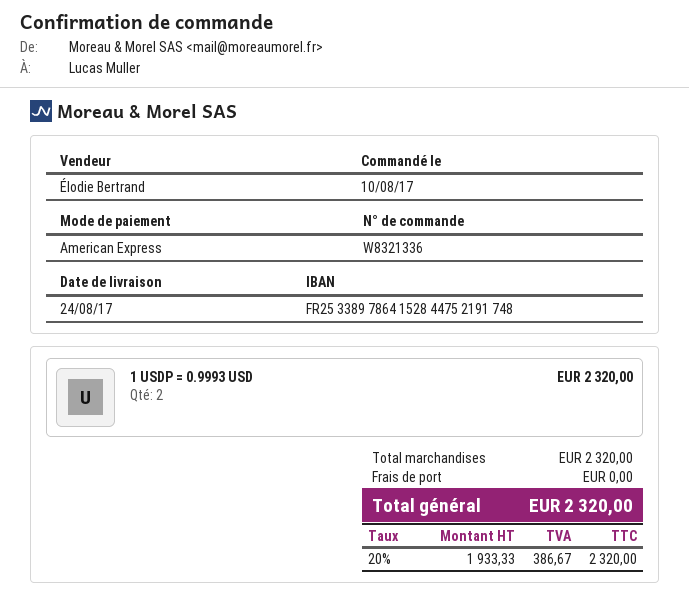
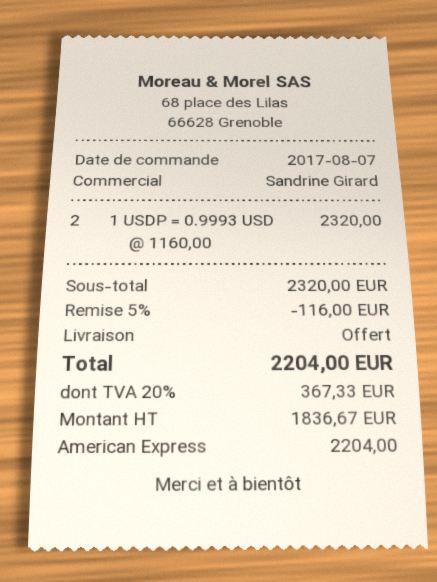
order date: 2017-08-10 -> 2017-08-07
sales rep: Élodie Bertrand -> Sandrine Girard
discount: none -> 5% = 116.00
net: 1933.33 -> 1836.67
tax: 20% = 386.67 -> 20% = 367.33
total: 2320.00 -> 2204.00

